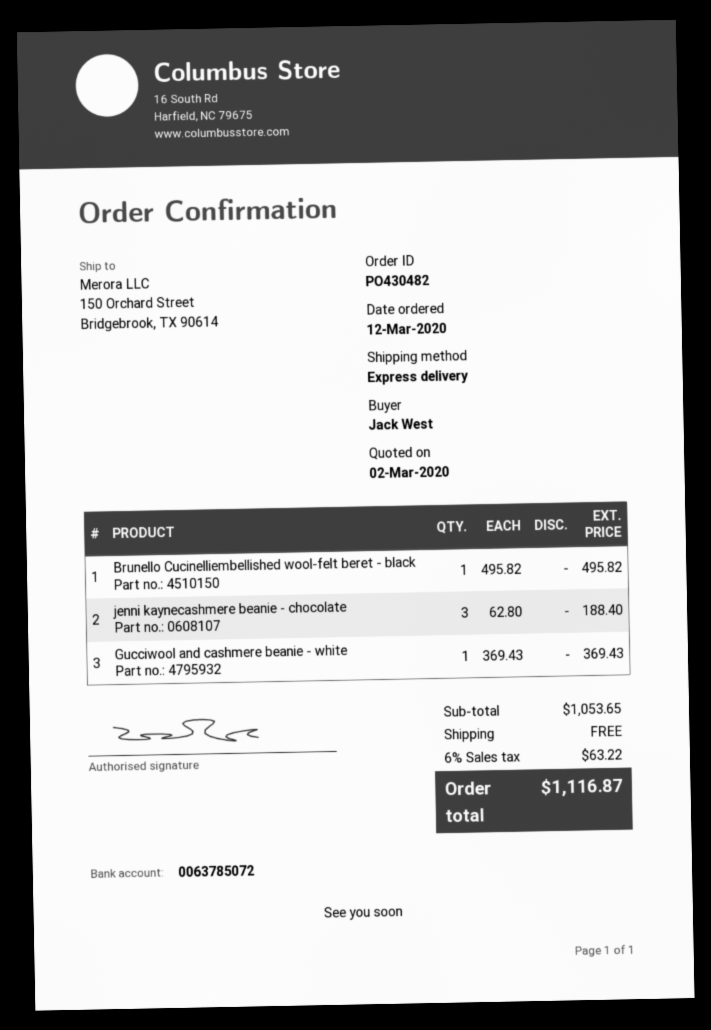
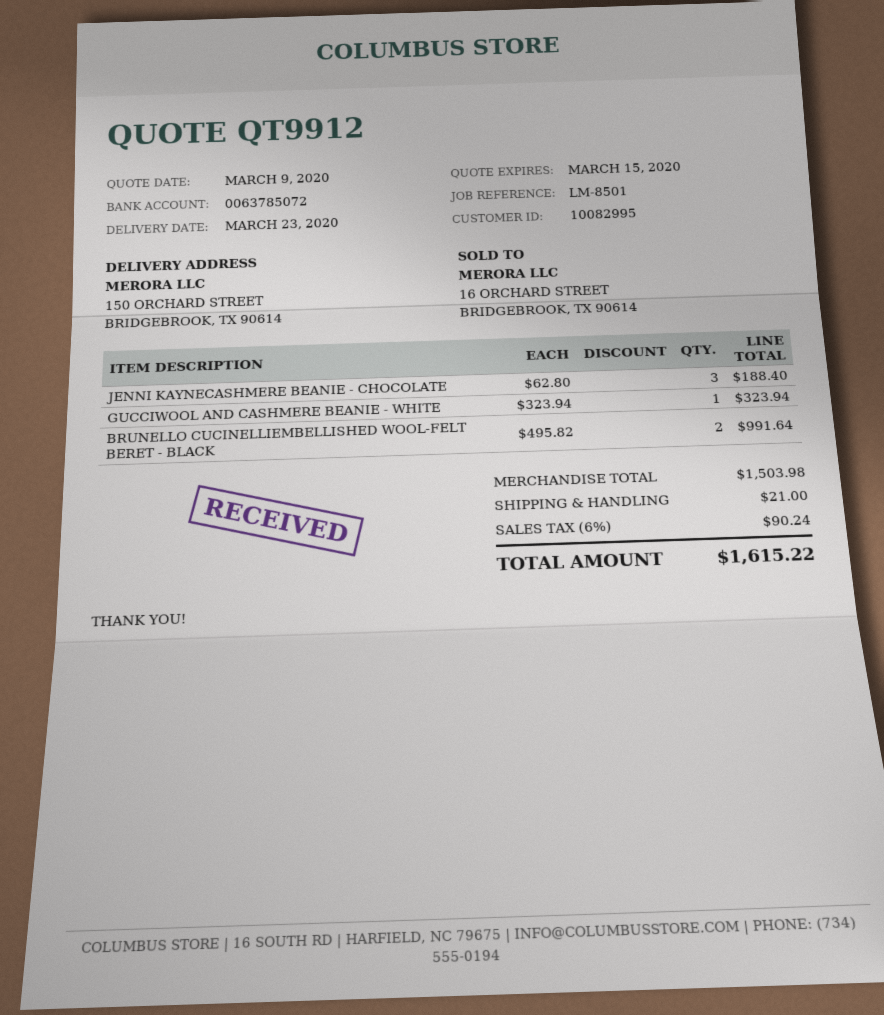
quote date: 2020-03-02 -> 2020-03-09
Brunello Cucinelliembellished wool-felt beret - black: 1 x 495.82 = 495.82 -> 2 x 495.82 = 991.64
Gucciwool and cashmere beanie - white: 1 x 369.43 = 369.43 -> 1 x 323.94 = 323.94
subtotal: 1053.65 -> 1503.98
shipping: 0.00 -> 21.00
tax: 6% = 63.22 -> 6% = 90.24
total: 1116.87 -> 1615.22

